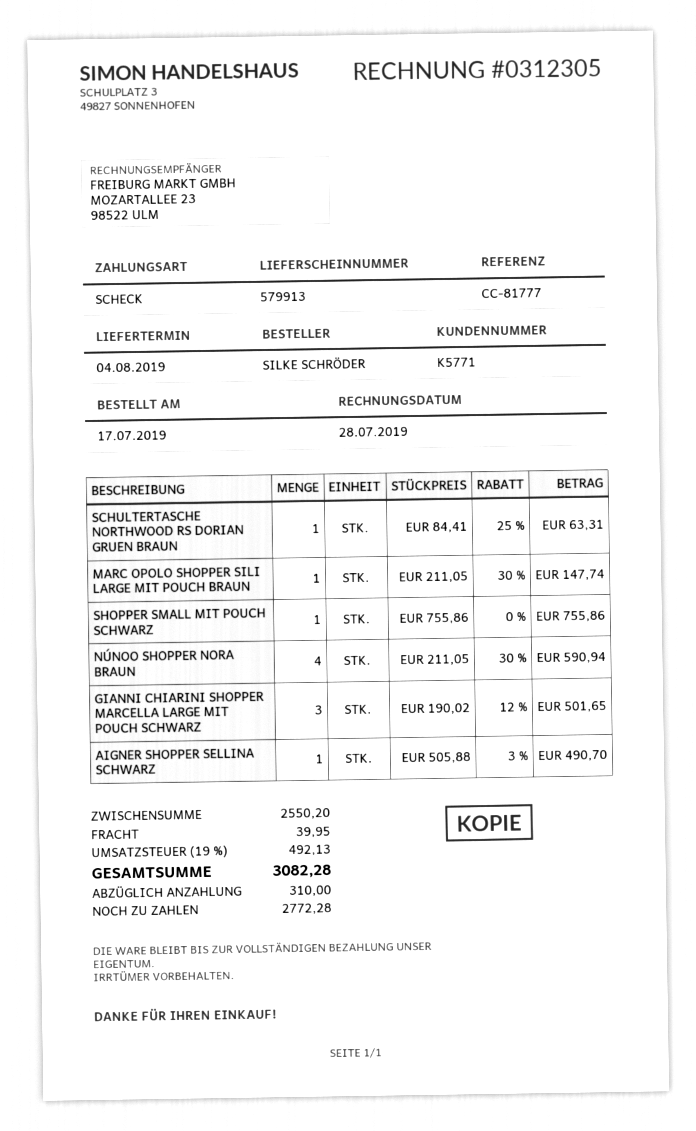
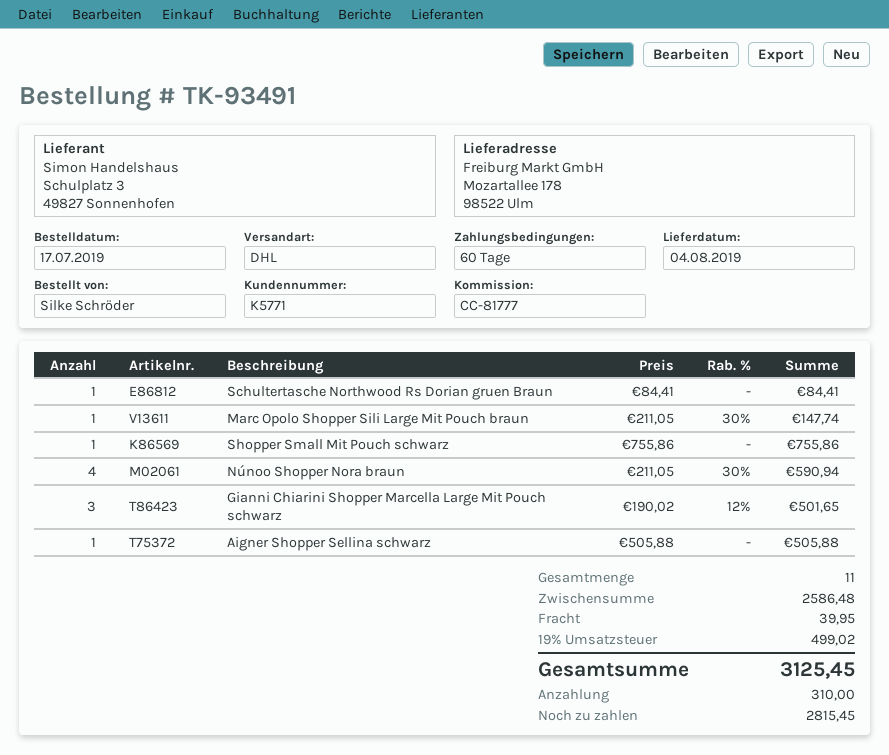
SCHULTERTASCHE NORTHWOOD RS DORIAN GRUEN BRAUN: 1 x 84.41 - 25% = 63.31 -> 1 x 84.41 = 84.41
AIGNER SHOPPER SELLINA SCHWARZ: 1 x 505.88 - 3% = 490.70 -> 1 x 505.88 = 505.88
subtotal: 2550.20 -> 2586.48
tax: 19% = 492.13 -> 19% = 499.02
total: 3082.28 -> 3125.45
balance: 2772.28 -> 2815.45

